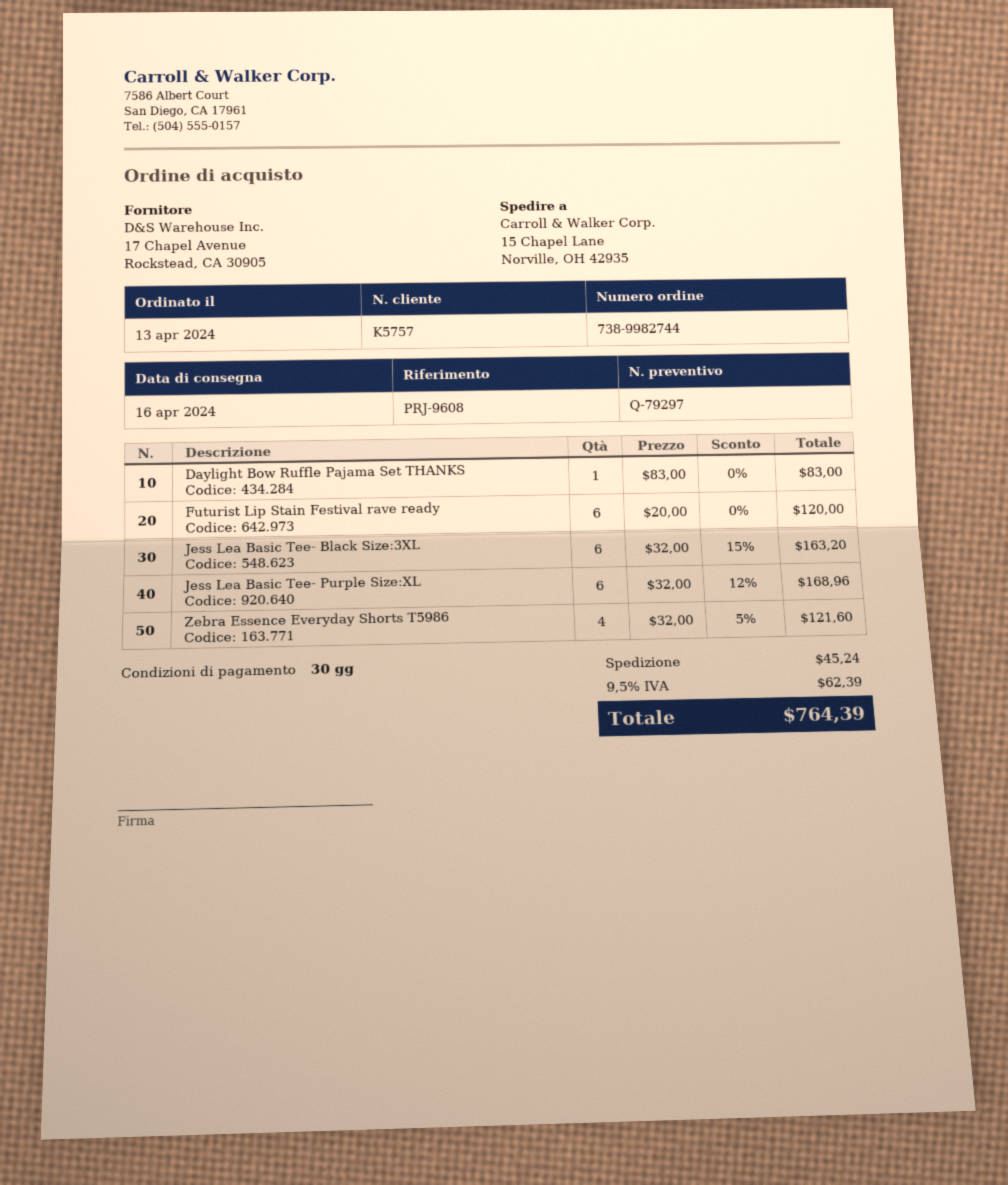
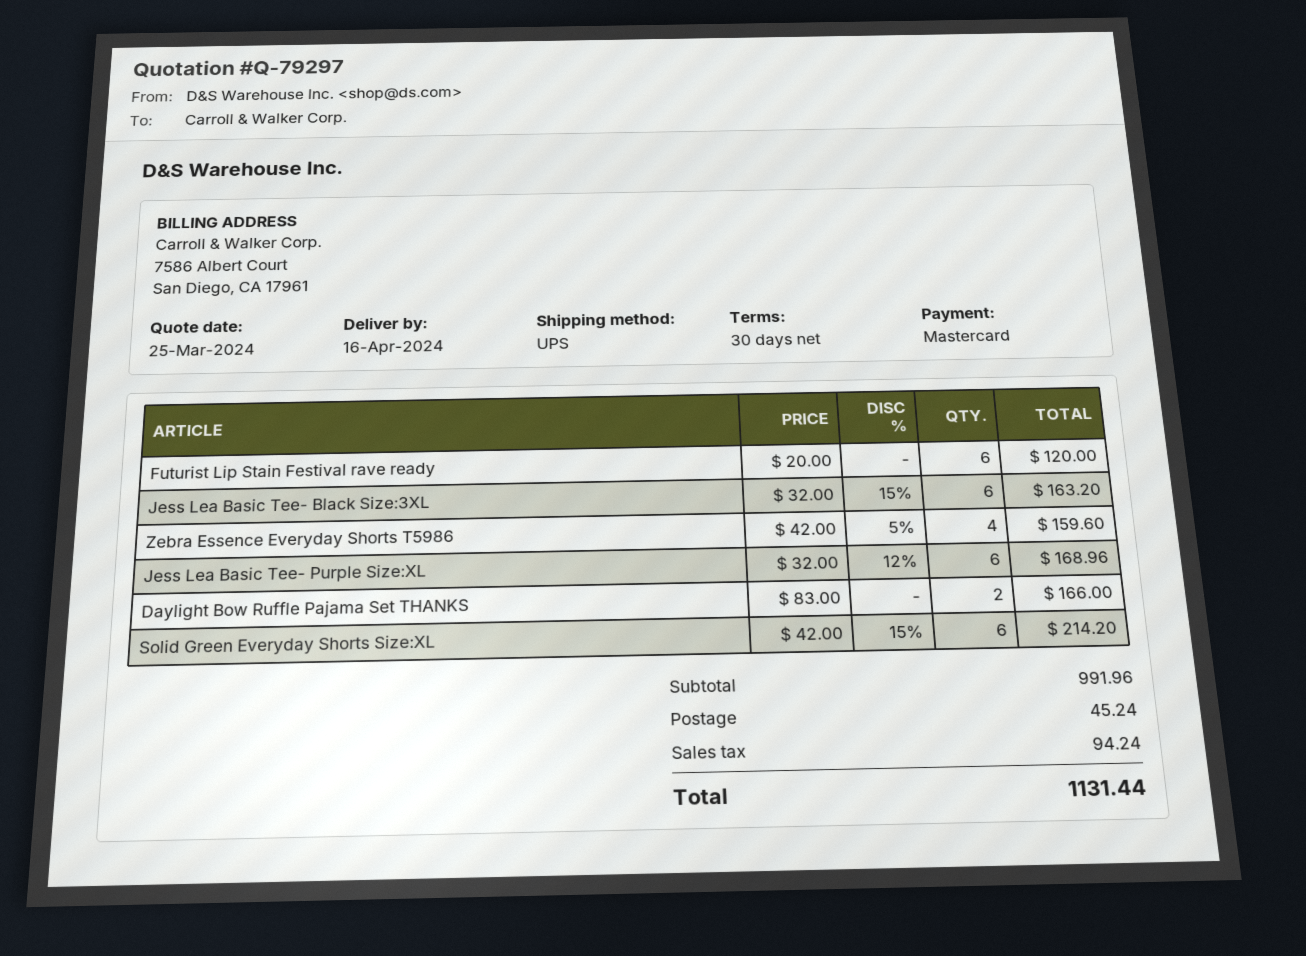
Daylight Bow Ruffle Pajama Set THANKS: 1 x 83.00 = 83.00 -> 2 x 83.00 = 166.00
Zebra Essence Everyday Shorts T5986: 4 x 32.00 - 5% = 121.60 -> 4 x 42.00 - 5% = 159.60
Solid Green Everyday Shorts Size:XL: none -> 6 x 42.00 - 15% = 214.20
tax: 62.39 -> 94.24
total: 764.39 -> 1131.44

